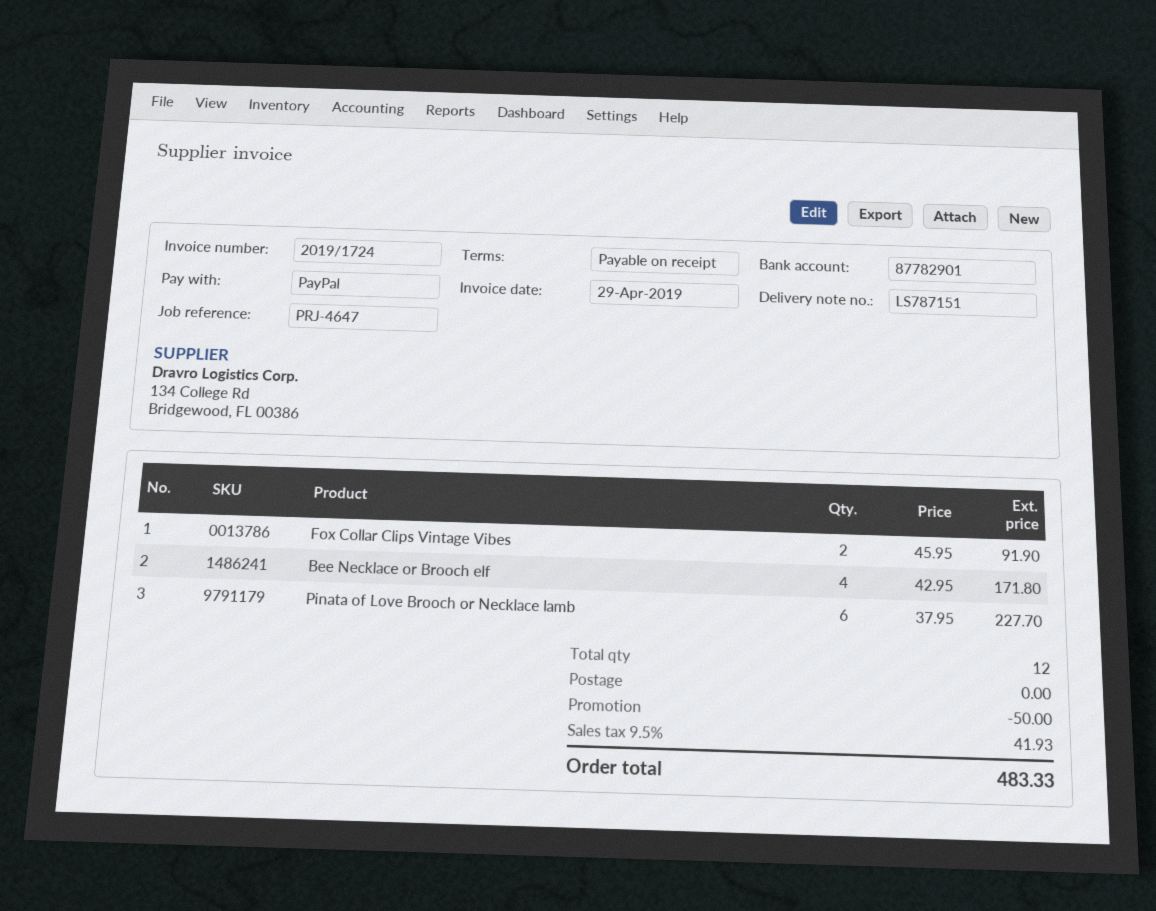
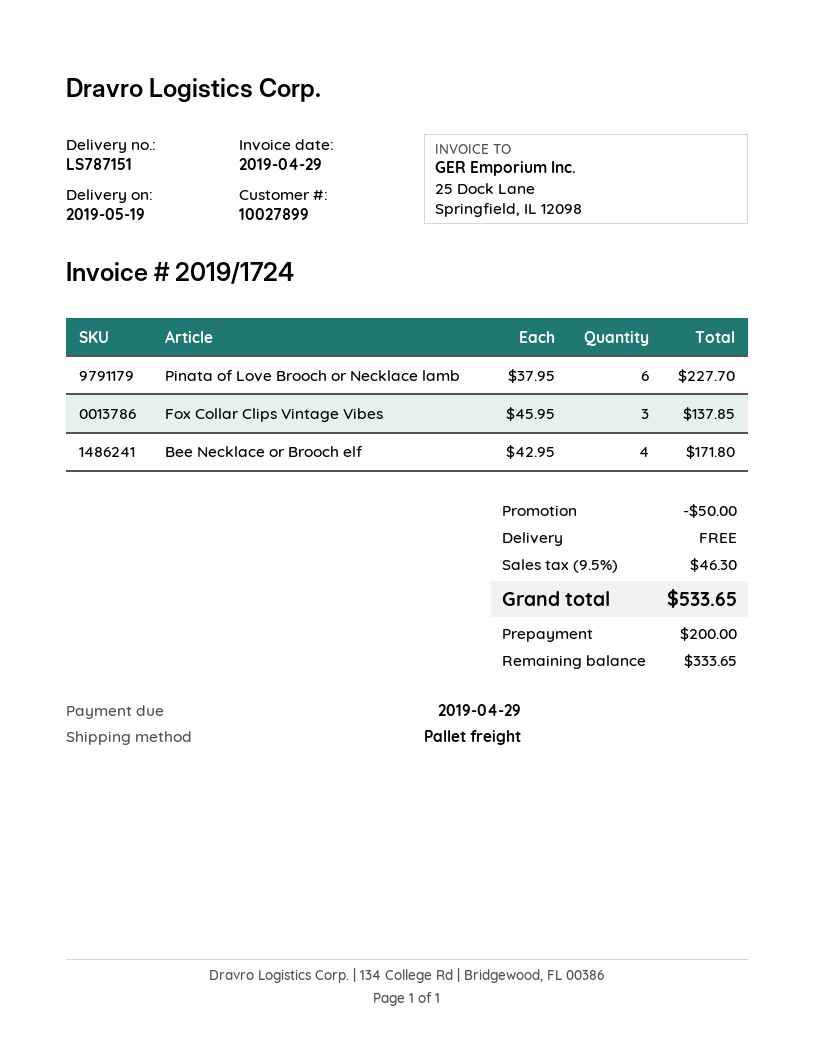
Fox Collar Clips Vintage Vibes: 2 x 45.95 = 91.90 -> 3 x 45.95 = 137.85
tax: 9.5% = 41.93 -> 9.5% = 46.30
total: 483.33 -> 533.65

